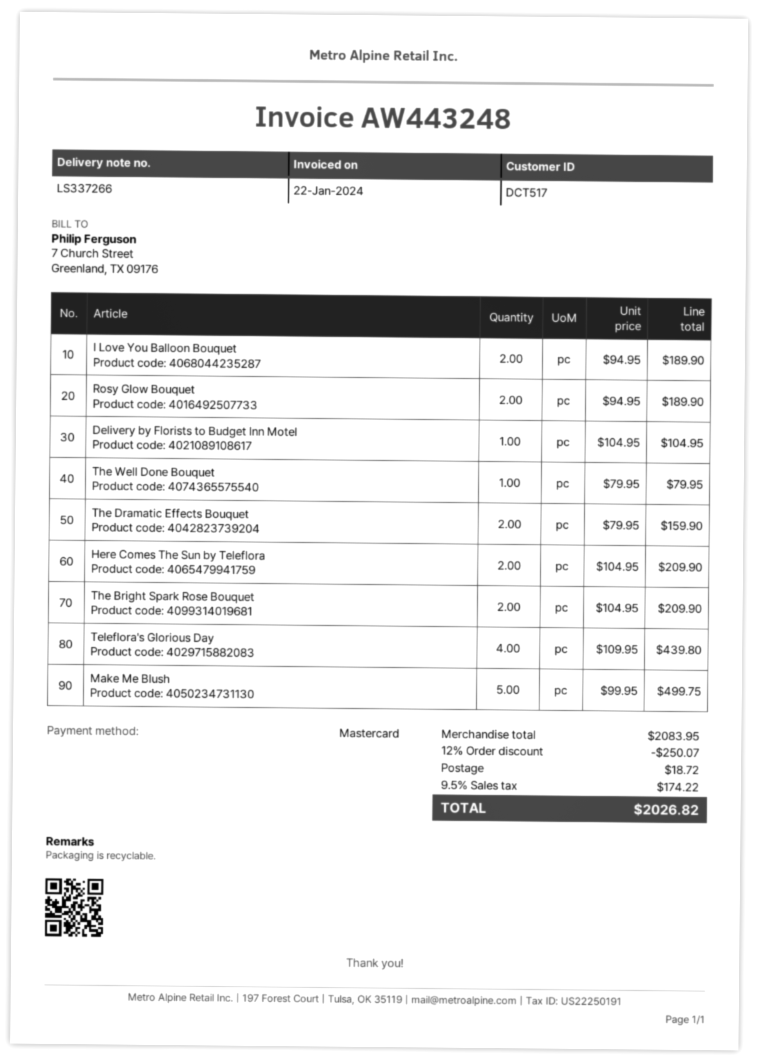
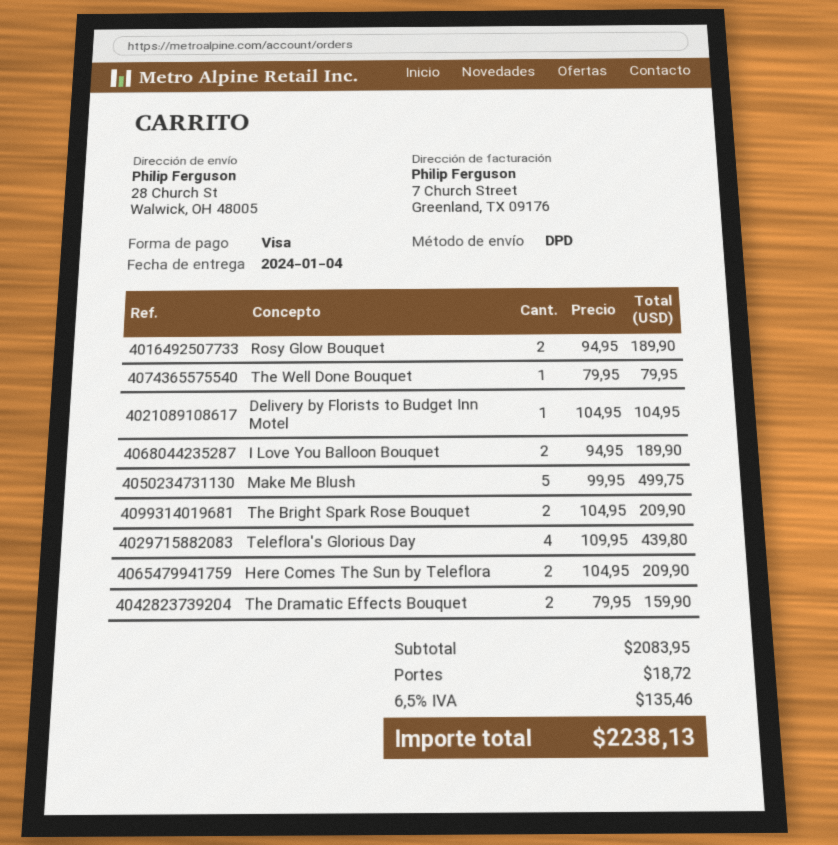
payment method: Mastercard -> Visa
discount: 12% = 250.07 -> none
tax: 9.5% = 174.22 -> 6.5% = 135.46
total: 2026.82 -> 2238.13

